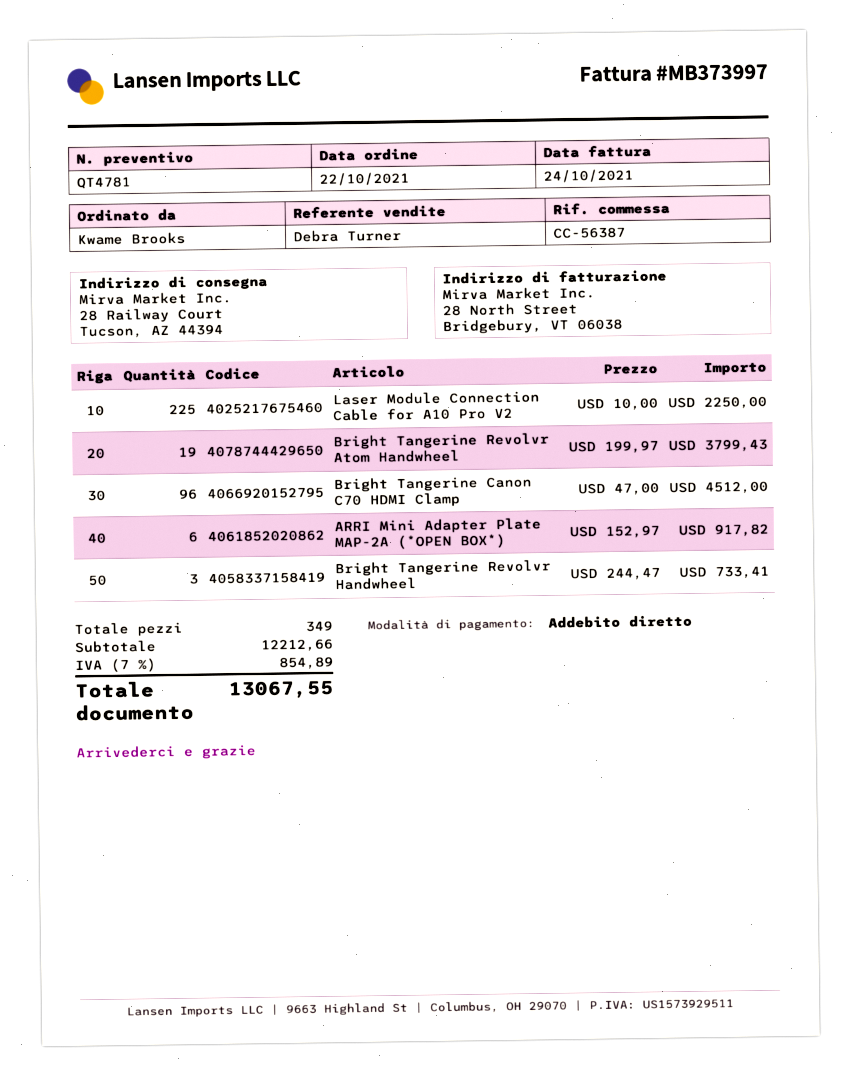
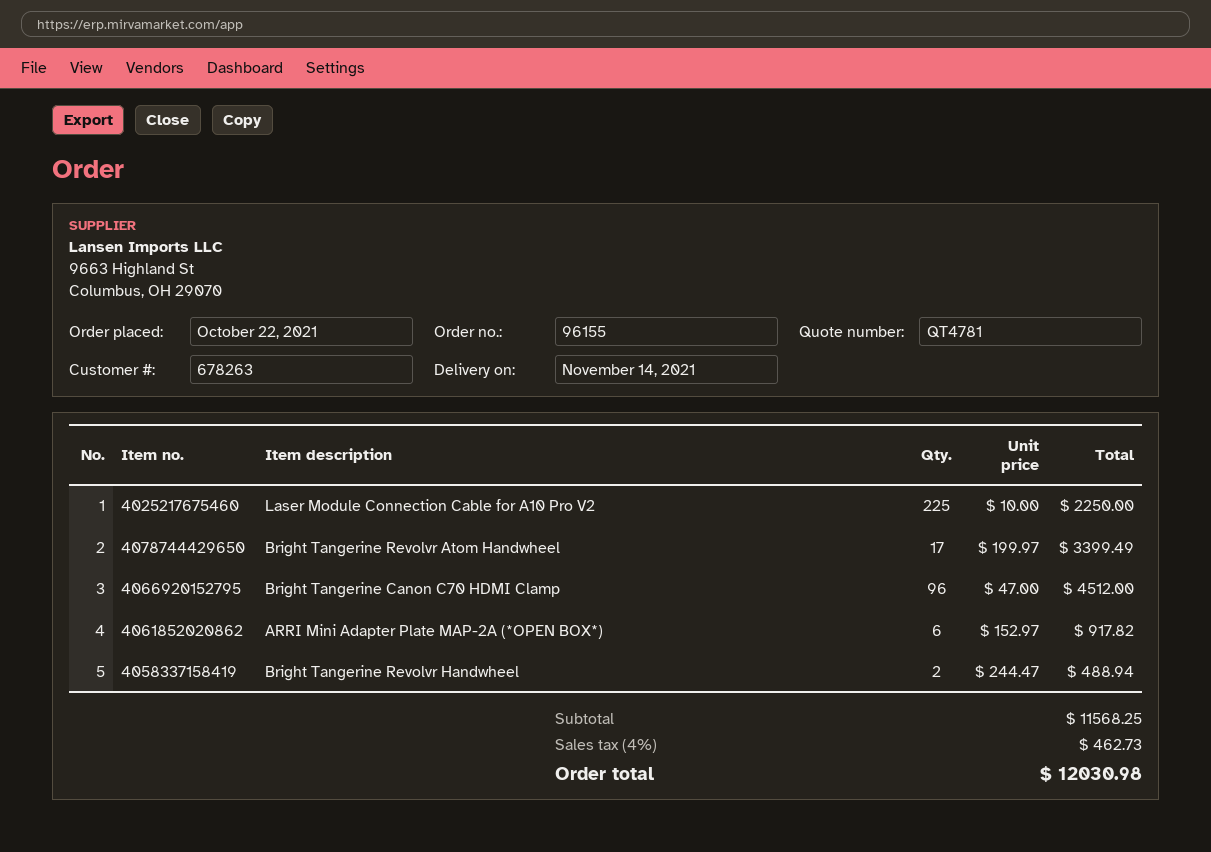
Bright Tangerine Revolvr Atom Handwheel: 19 x 199.97 = 3799.43 -> 17 x 199.97 = 3399.49
Bright Tangerine Revolvr Handwheel: 3 x 244.47 = 733.41 -> 2 x 244.47 = 488.94
subtotal: 12212.66 -> 11568.25
tax: 7% = 854.89 -> 4% = 462.73
total: 13067.55 -> 12030.98

